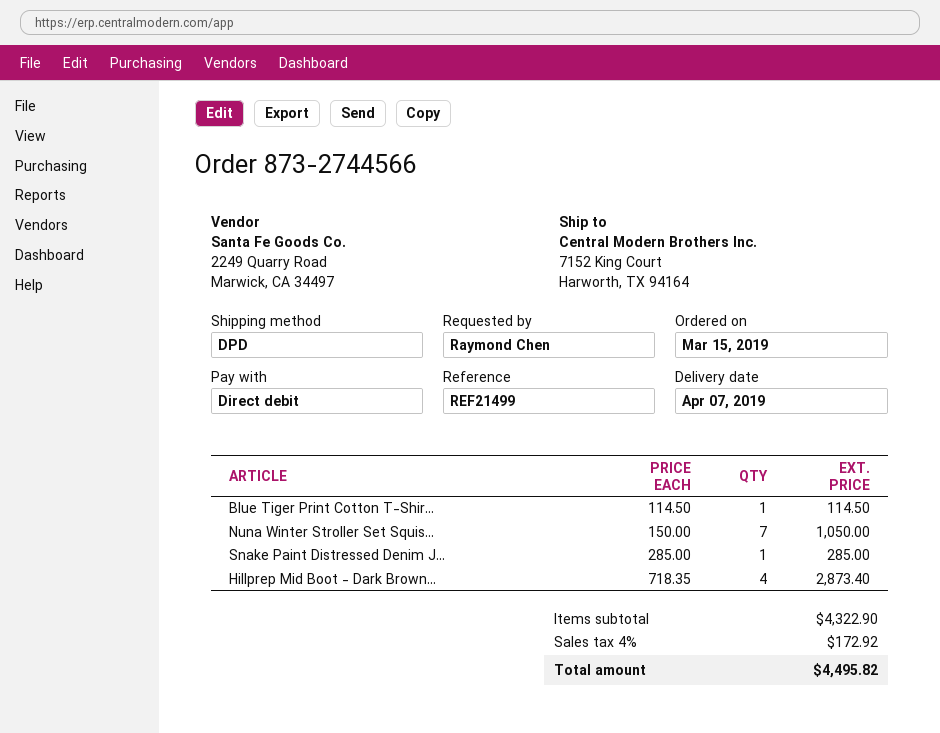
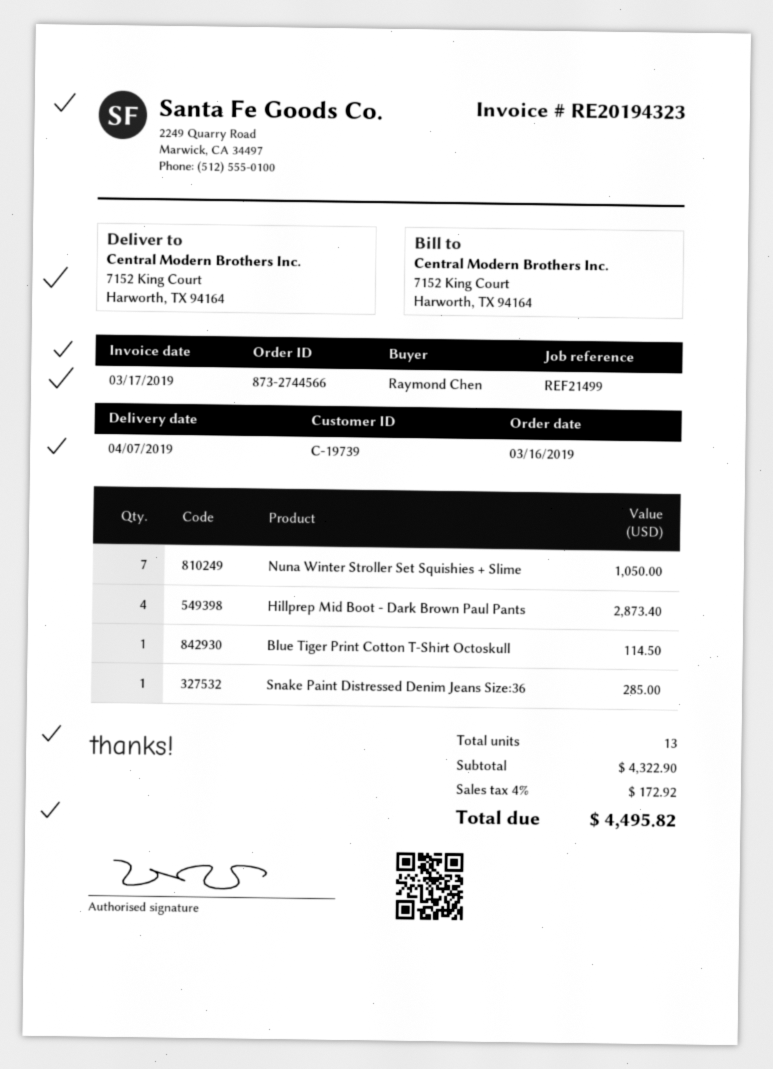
order date: 2019-03-15 -> 2019-03-16

